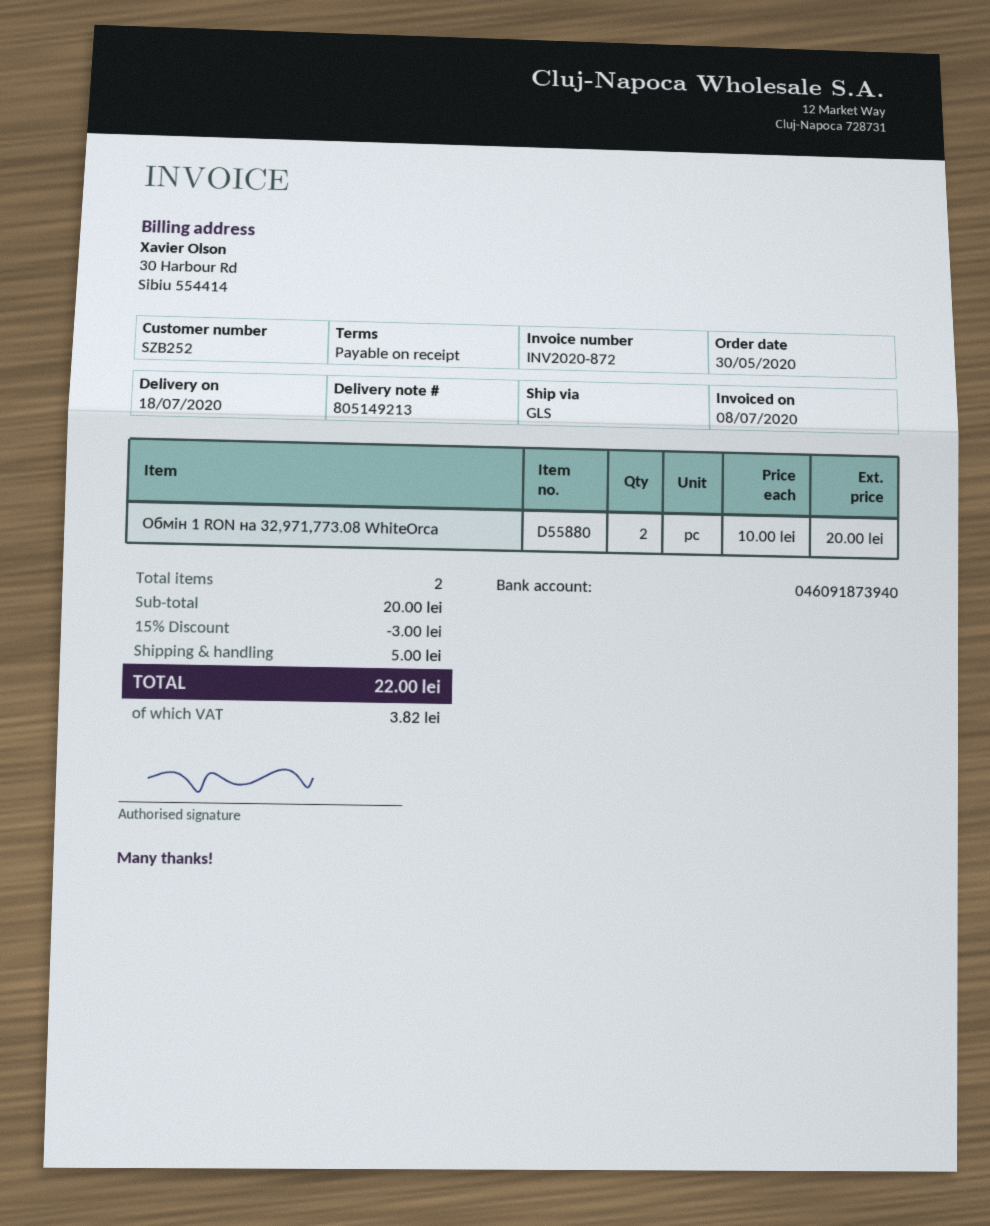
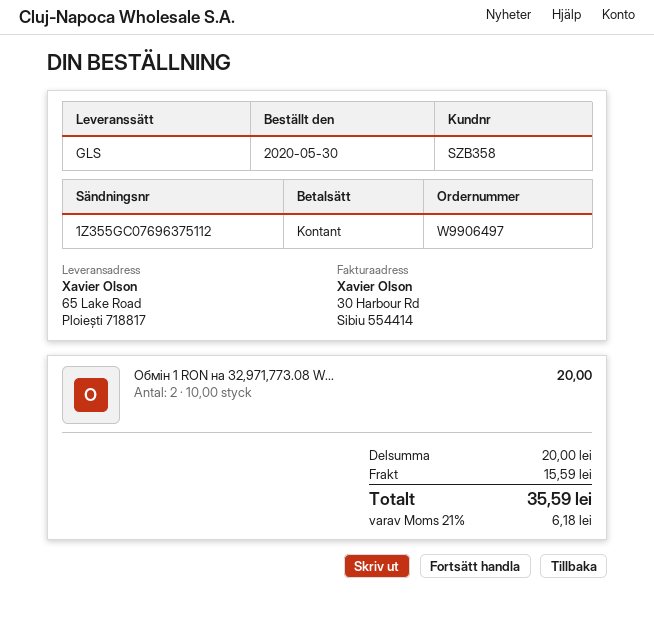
customer number: SZB252 -> SZB358
discount: 15% = 3.00 -> none
shipping: 5.00 -> 15.59
tax: 3.82 -> 6.18
total: 22.00 -> 35.59

